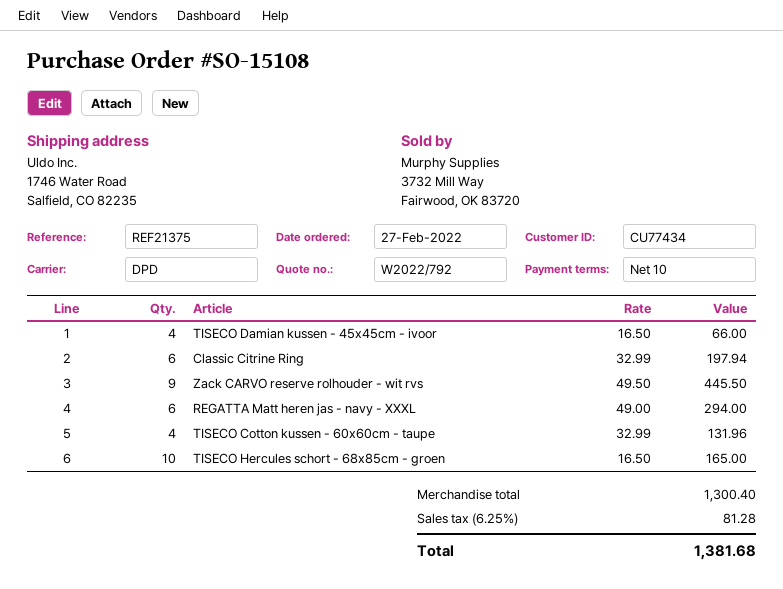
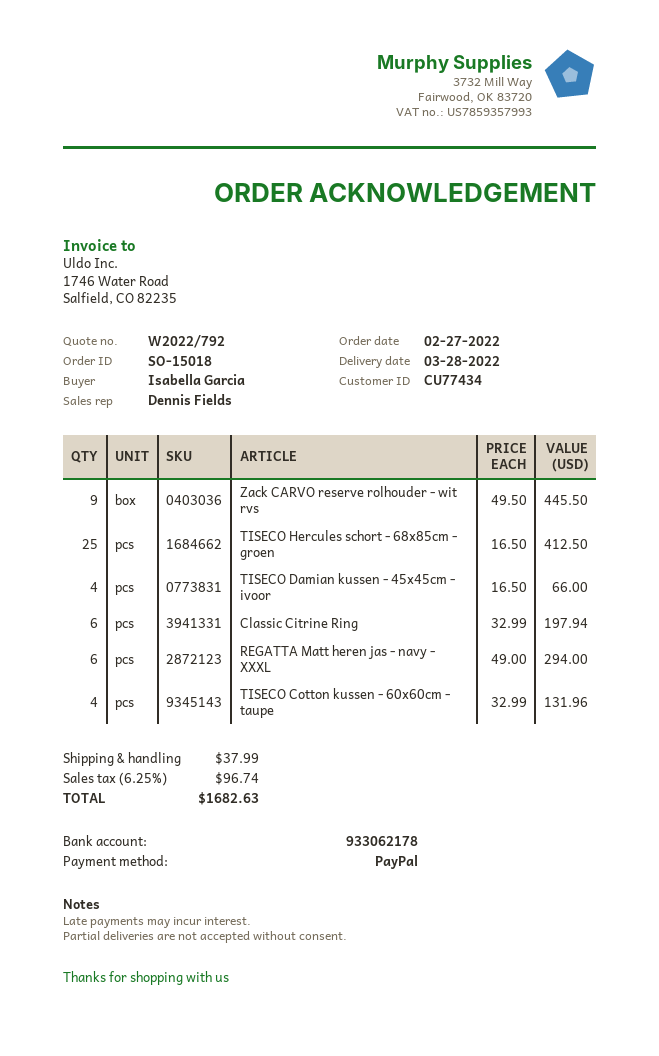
order number: SO-15108 -> SO-15018
TISECO Hercules schort - 68x85cm - groen: 10 x 16.50 = 165.00 -> 25 x 16.50 = 412.50
shipping: none -> 37.99
tax: 6.25% = 81.28 -> 6.25% = 96.74
total: 1381.68 -> 1682.63

